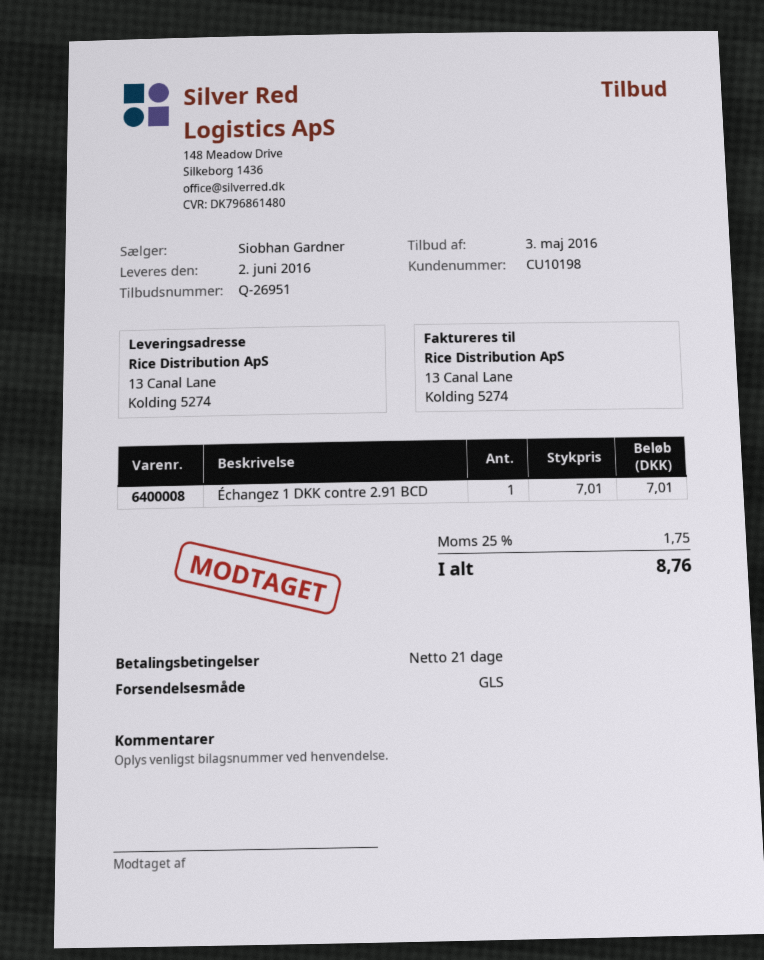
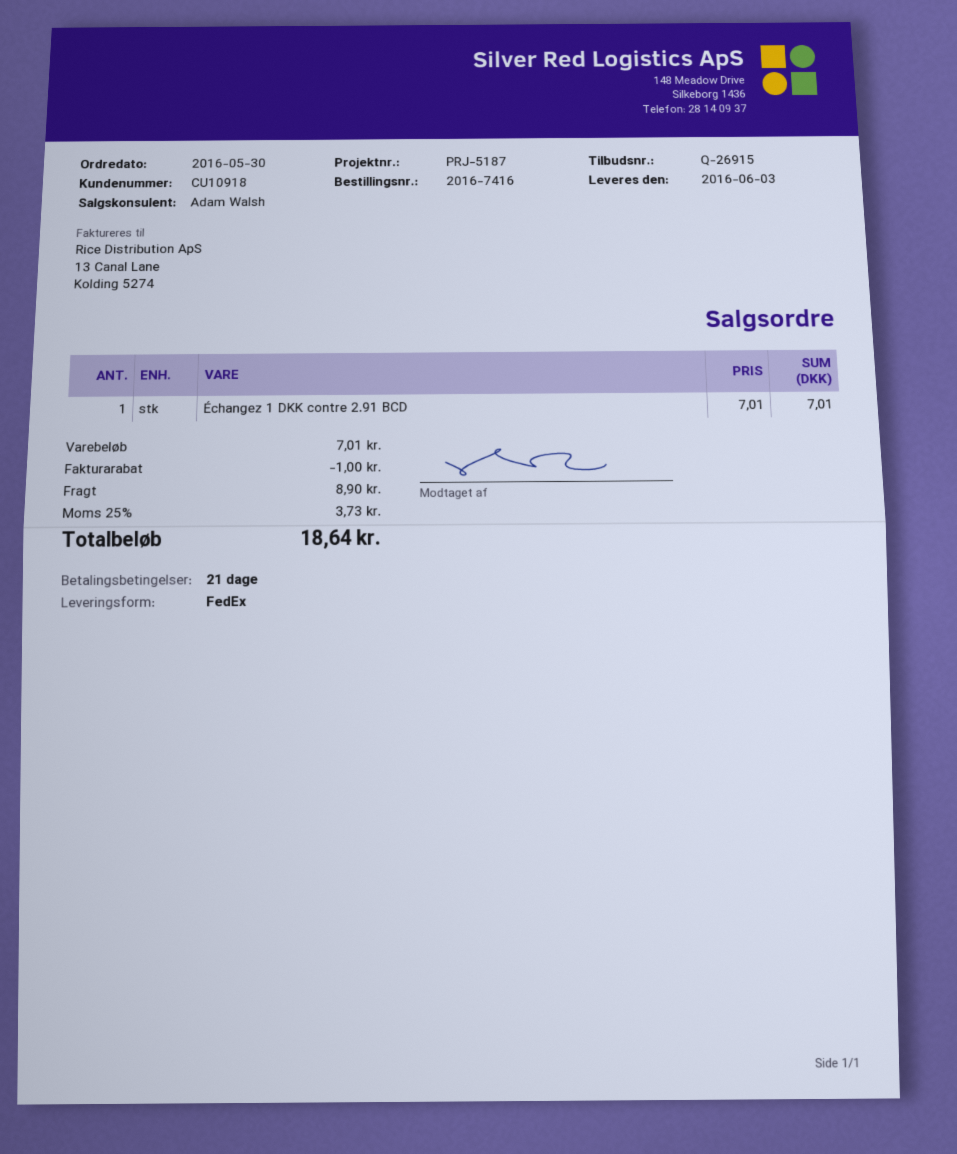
quote number: Q-26951 -> Q-26915
delivery date: 2016-06-02 -> 2016-06-03
customer number: CU10198 -> CU10918
sales rep: Siobhan Gardner -> Adam Walsh
shipping method: GLS -> FedEx
discount: none -> 1.00
shipping: none -> 8.90
tax: 25% = 1.75 -> 25% = 3.73
total: 8.76 -> 18.64

